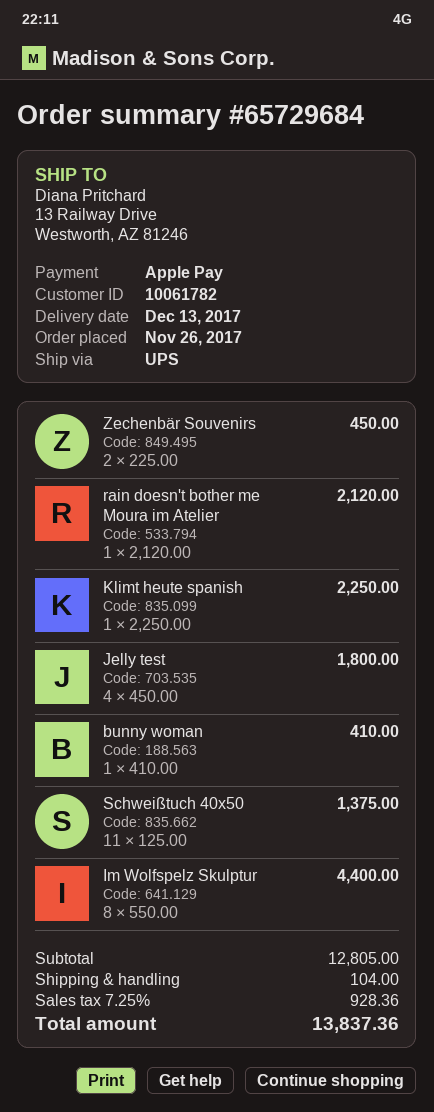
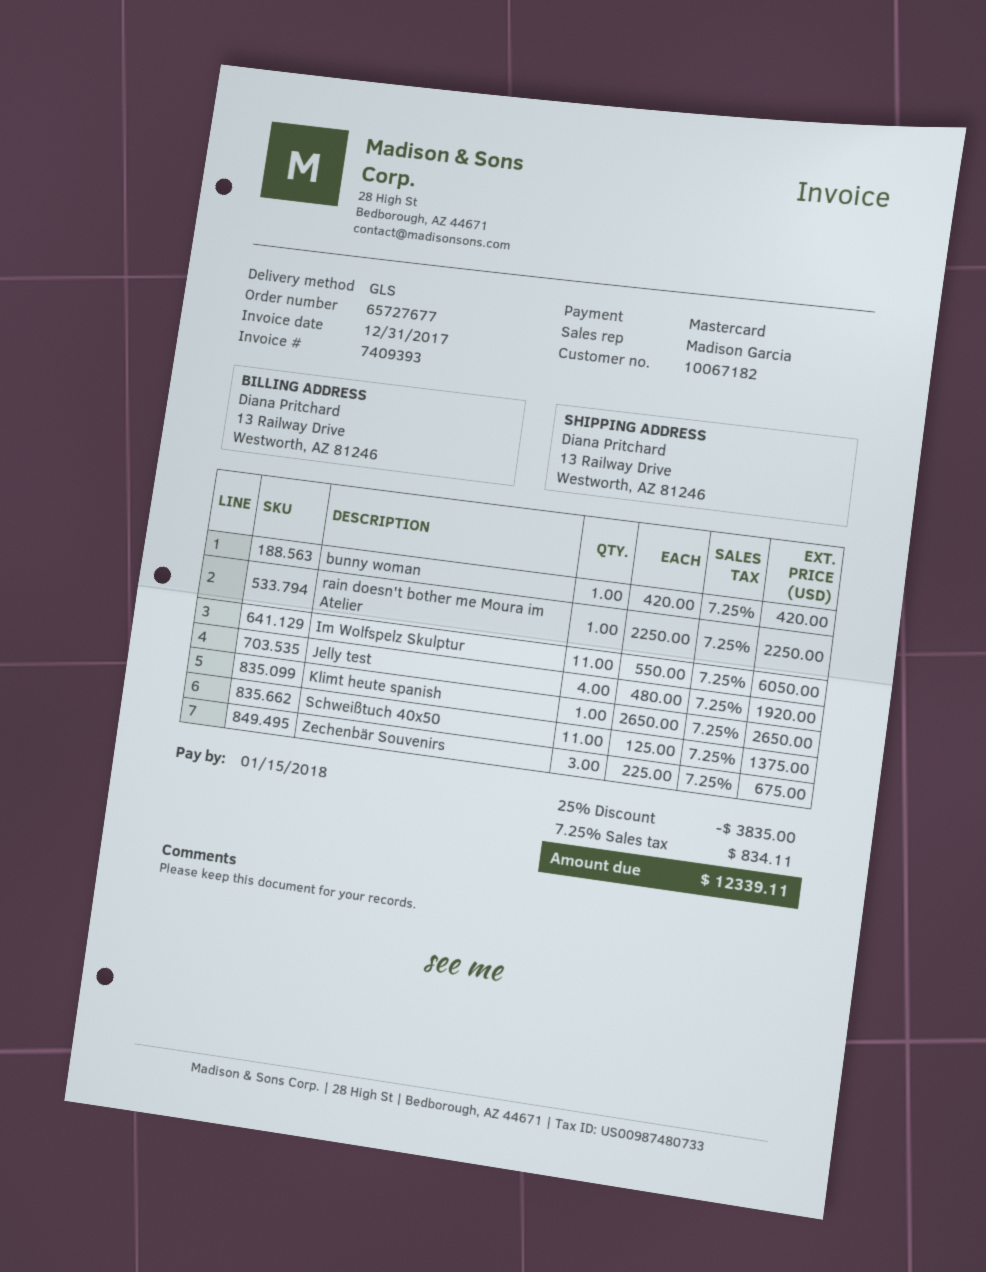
order number: 65729684 -> 65727677
customer number: 10061782 -> 10067182
payment method: Apple Pay -> Mastercard
shipping method: UPS -> GLS
Zechenbär Souvenirs: 2 x 225.00 = 450.00 -> 3 x 225.00 = 675.00
rain doesn't bother me Moura im Atelier: 1 x 2120.00 = 2120.00 -> 1 x 2250.00 = 2250.00
Klimt heute spanish: 1 x 2250.00 = 2250.00 -> 1 x 2650.00 = 2650.00
Jelly test: 4 x 450.00 = 1800.00 -> 4 x 480.00 = 1920.00
bunny woman: 1 x 410.00 = 410.00 -> 1 x 420.00 = 420.00
Im Wolfspelz Skulptur: 8 x 550.00 = 4400.00 -> 11 x 550.00 = 6050.00
discount: none -> 25% = 3835.00
shipping: 104.00 -> none
tax: 7.25% = 928.36 -> 7.25% = 834.11
total: 13837.36 -> 12339.11

